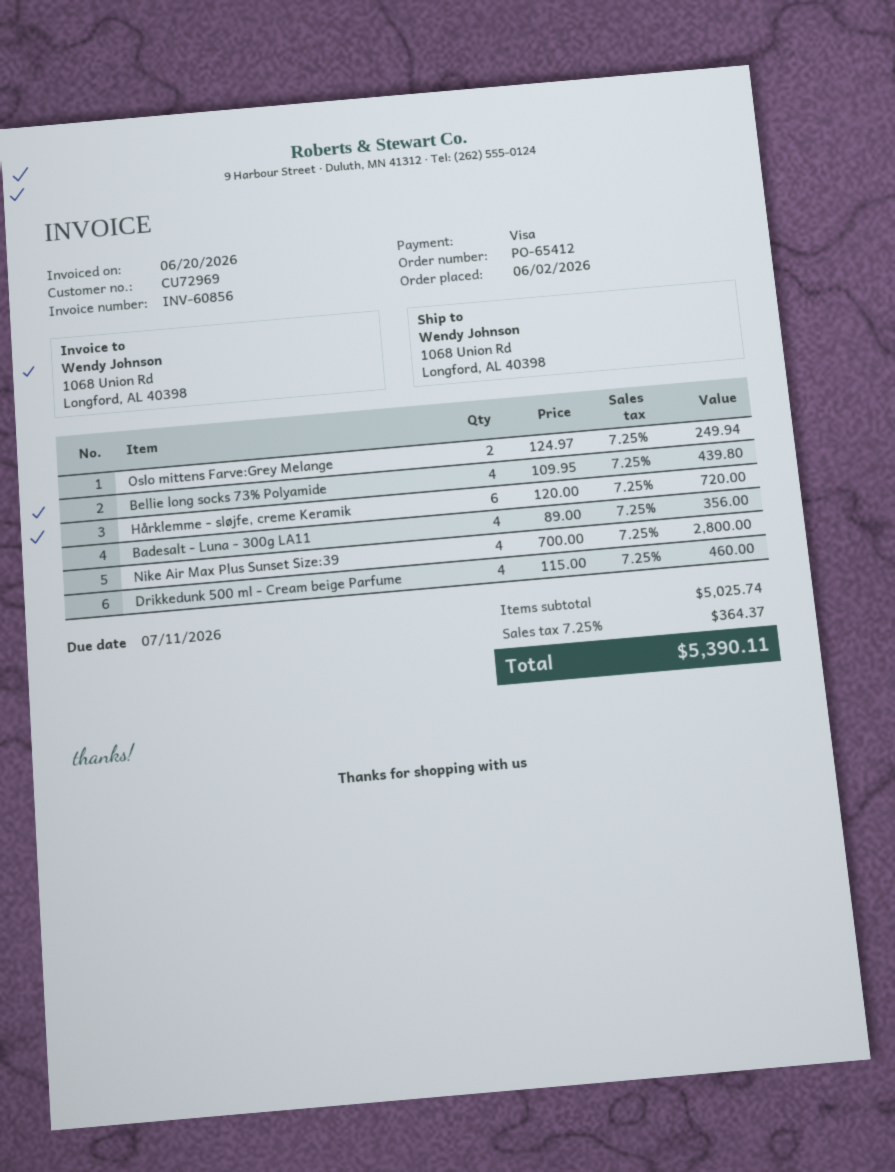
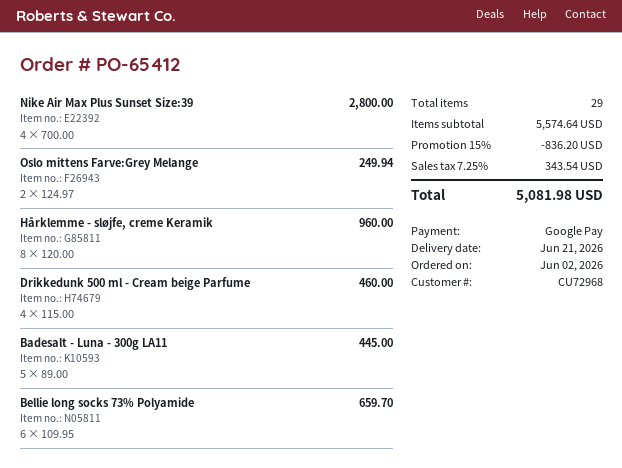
customer number: CU72969 -> CU72968
payment method: Visa -> Google Pay
Bellie long socks 73% Polyamide: 4 x 109.95 = 439.80 -> 6 x 109.95 = 659.70
Hårklemme - sløjfe, creme Keramik: 6 x 120.00 = 720.00 -> 8 x 120.00 = 960.00
Badesalt - Luna - 300g LA11: 4 x 89.00 = 356.00 -> 5 x 89.00 = 445.00
subtotal: 5025.74 -> 5574.64
discount: none -> 15% = 836.20
tax: 7.25% = 364.37 -> 7.25% = 343.54
total: 5390.11 -> 5081.98

